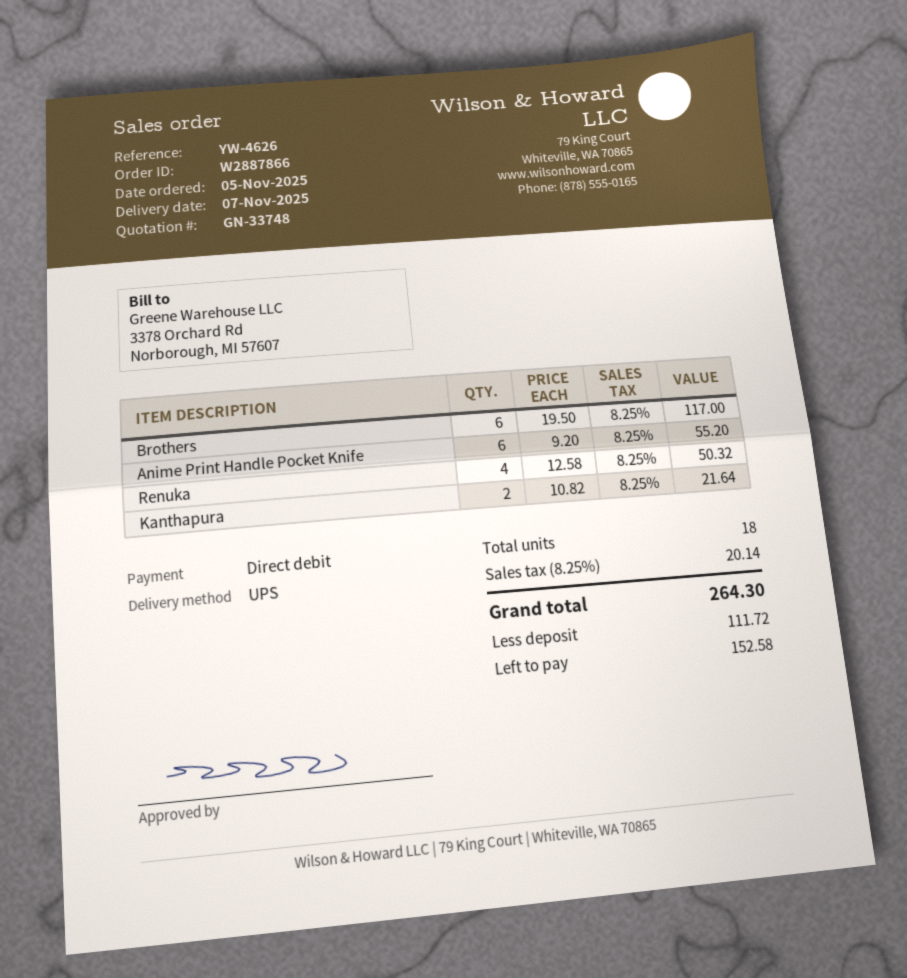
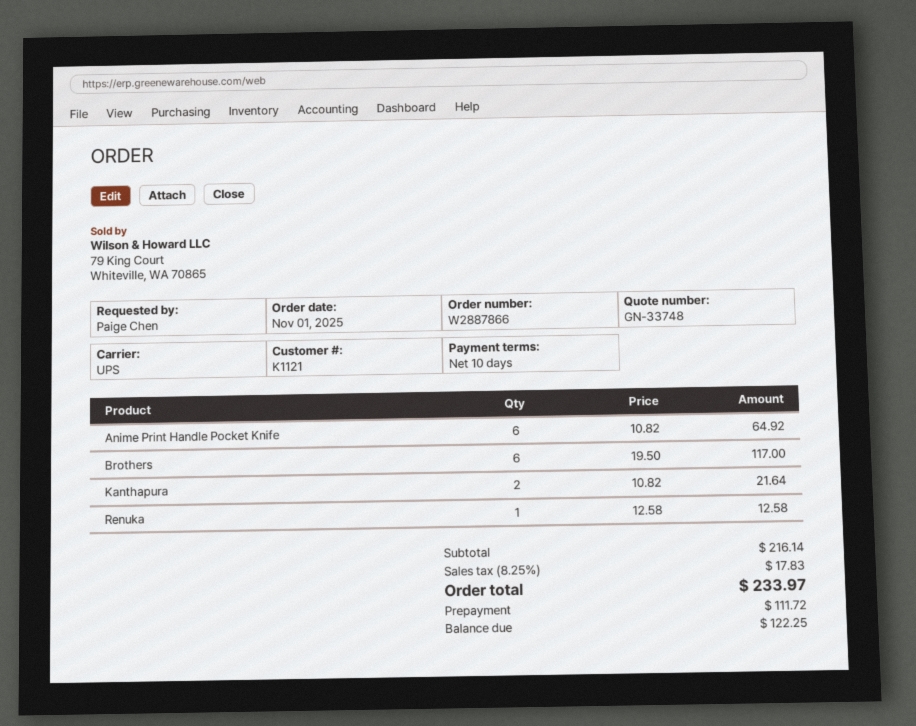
order date: 2025-11-05 -> 2025-11-01
Anime Print Handle Pocket Knife: 6 x 9.20 = 55.20 -> 6 x 10.82 = 64.92
Renuka: 4 x 12.58 = 50.32 -> 1 x 12.58 = 12.58
tax: 8.25% = 20.14 -> 8.25% = 17.83
total: 264.30 -> 233.97
balance: 152.58 -> 122.25

